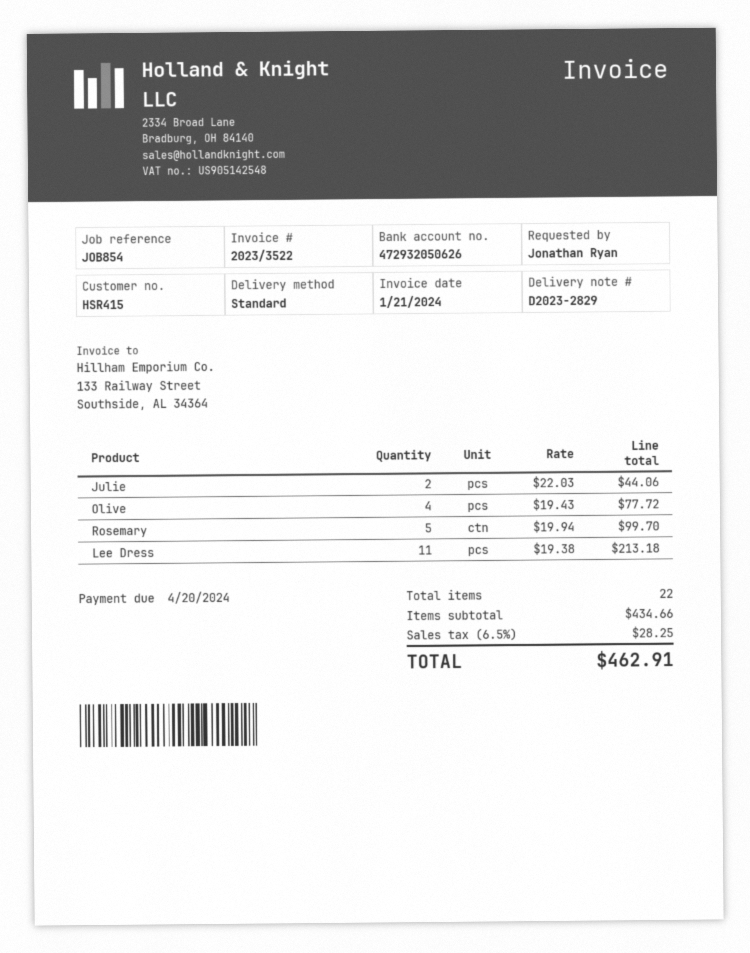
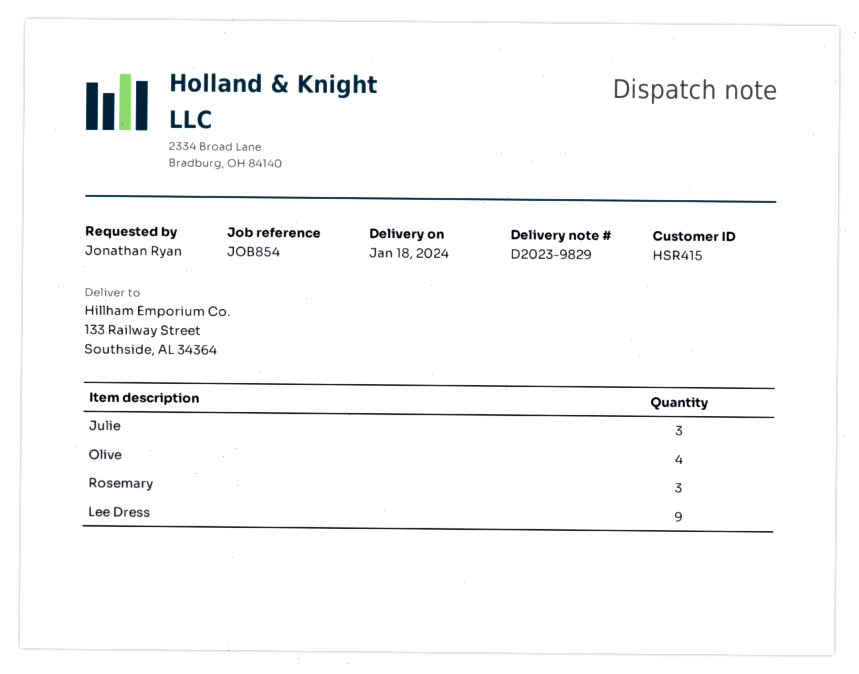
delivery note number: D2023-2829 -> D2023-9829
Julie: 2 -> 3
Rosemary: 5 -> 3
Lee Dress: 11 -> 9

